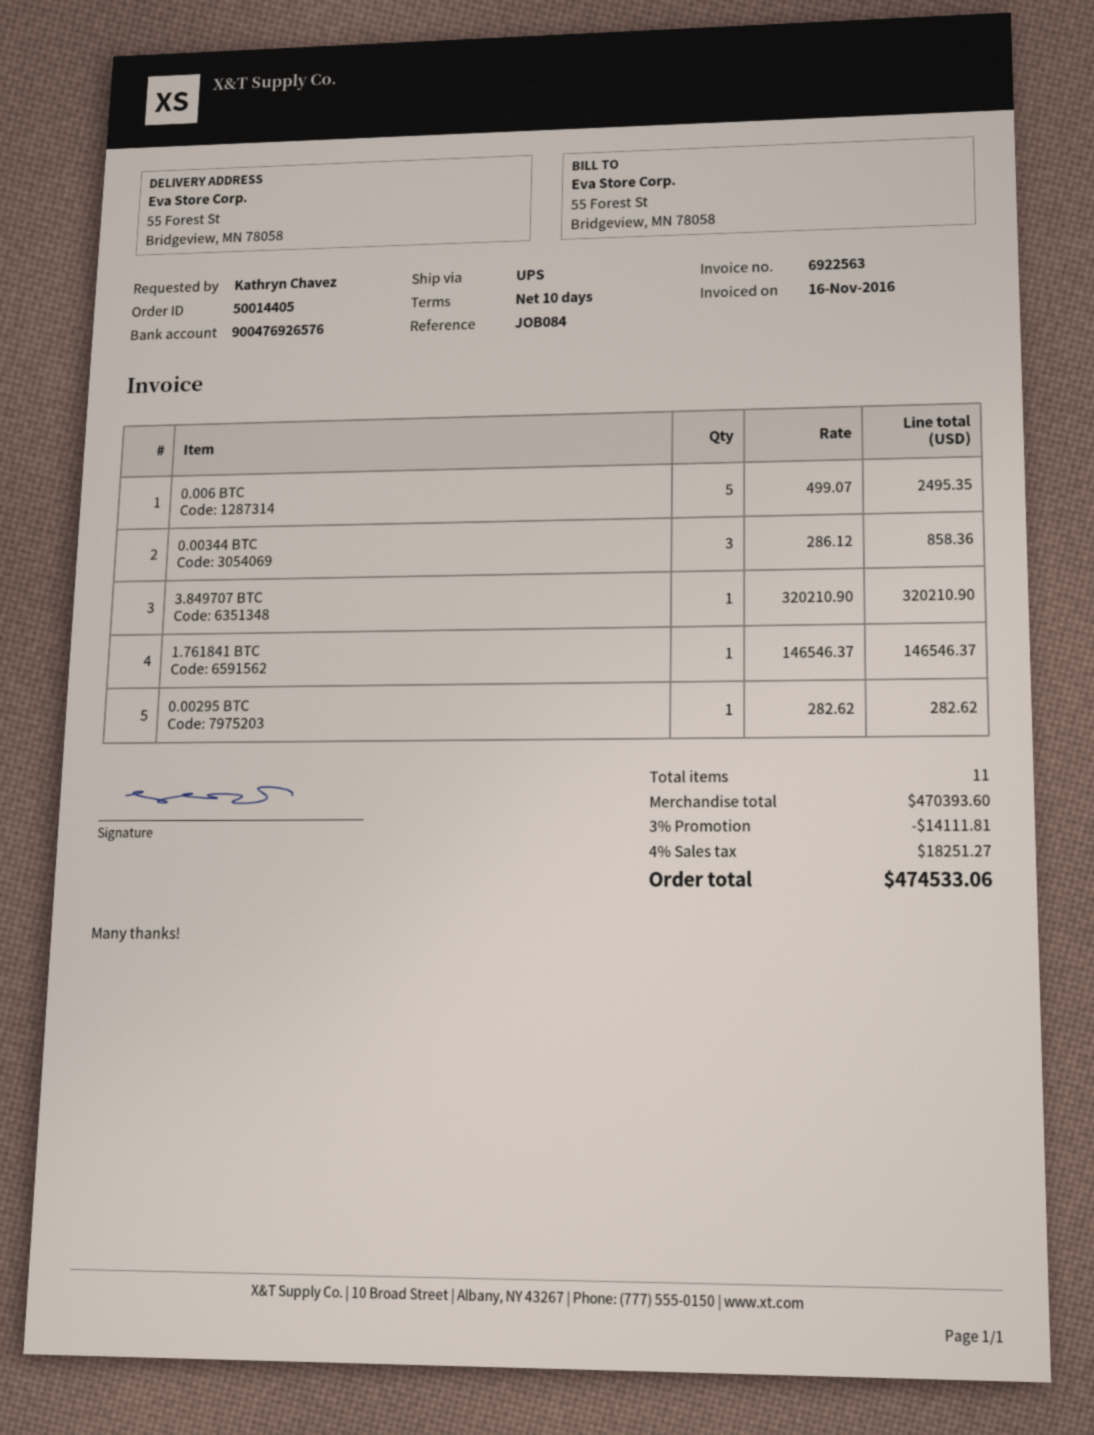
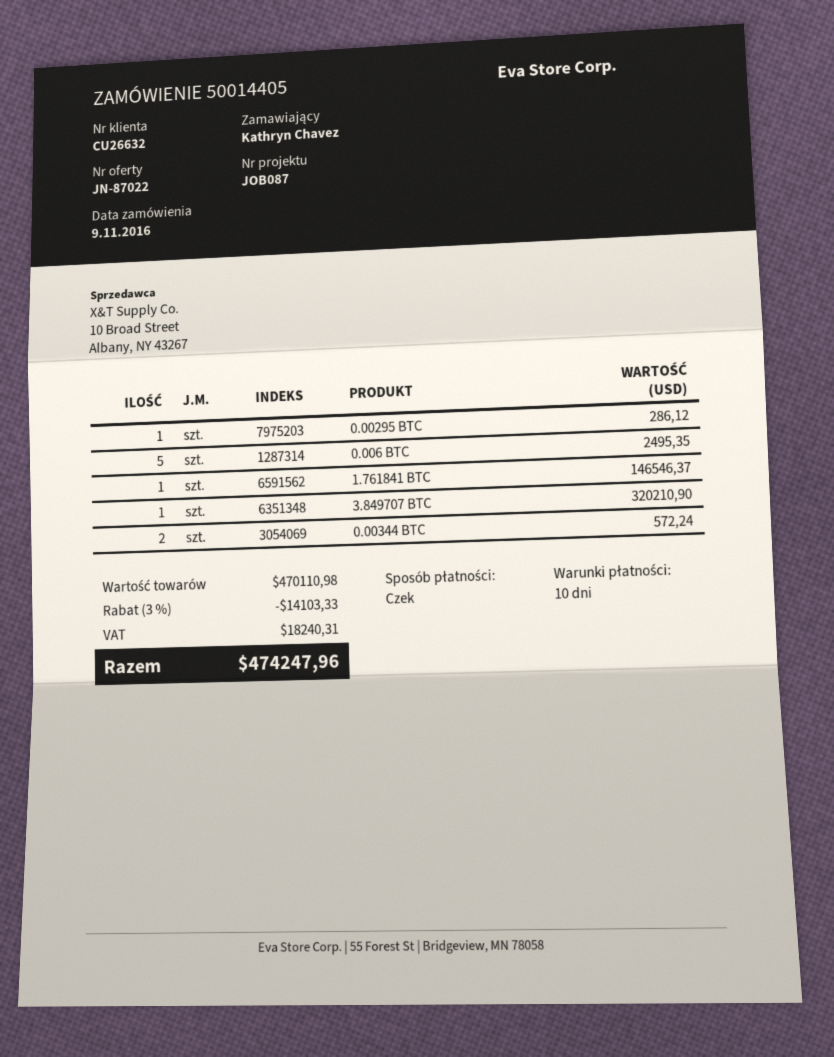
reference: JOB084 -> JOB087
0.00344 BTC: 3 for 858.36 -> 2 for 572.24
0.00295 BTC: 1 for 282.62 -> 1 for 286.12
subtotal: 470393.60 -> 470110.98
discount: 3% = 14111.81 -> 3% = 14103.33
tax: 18251.27 -> 18240.31
total: 474533.06 -> 474247.96

